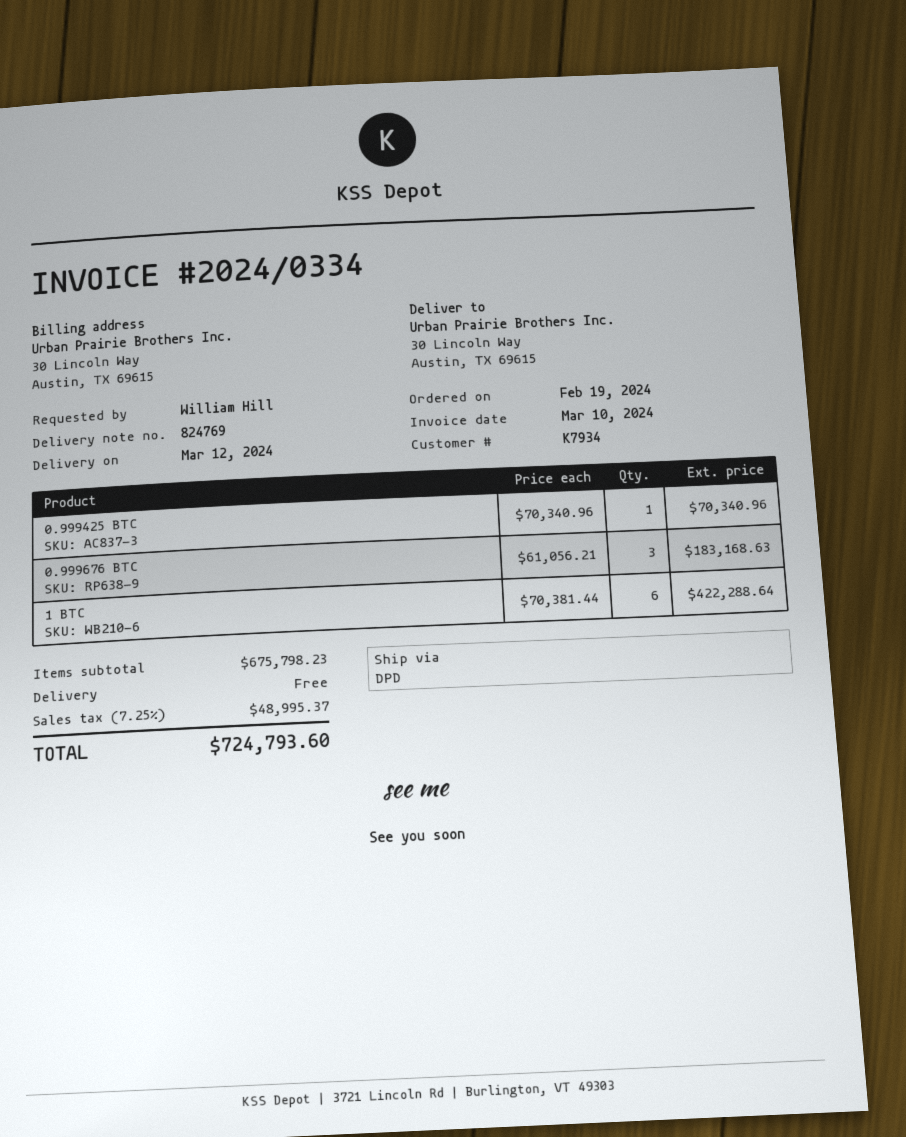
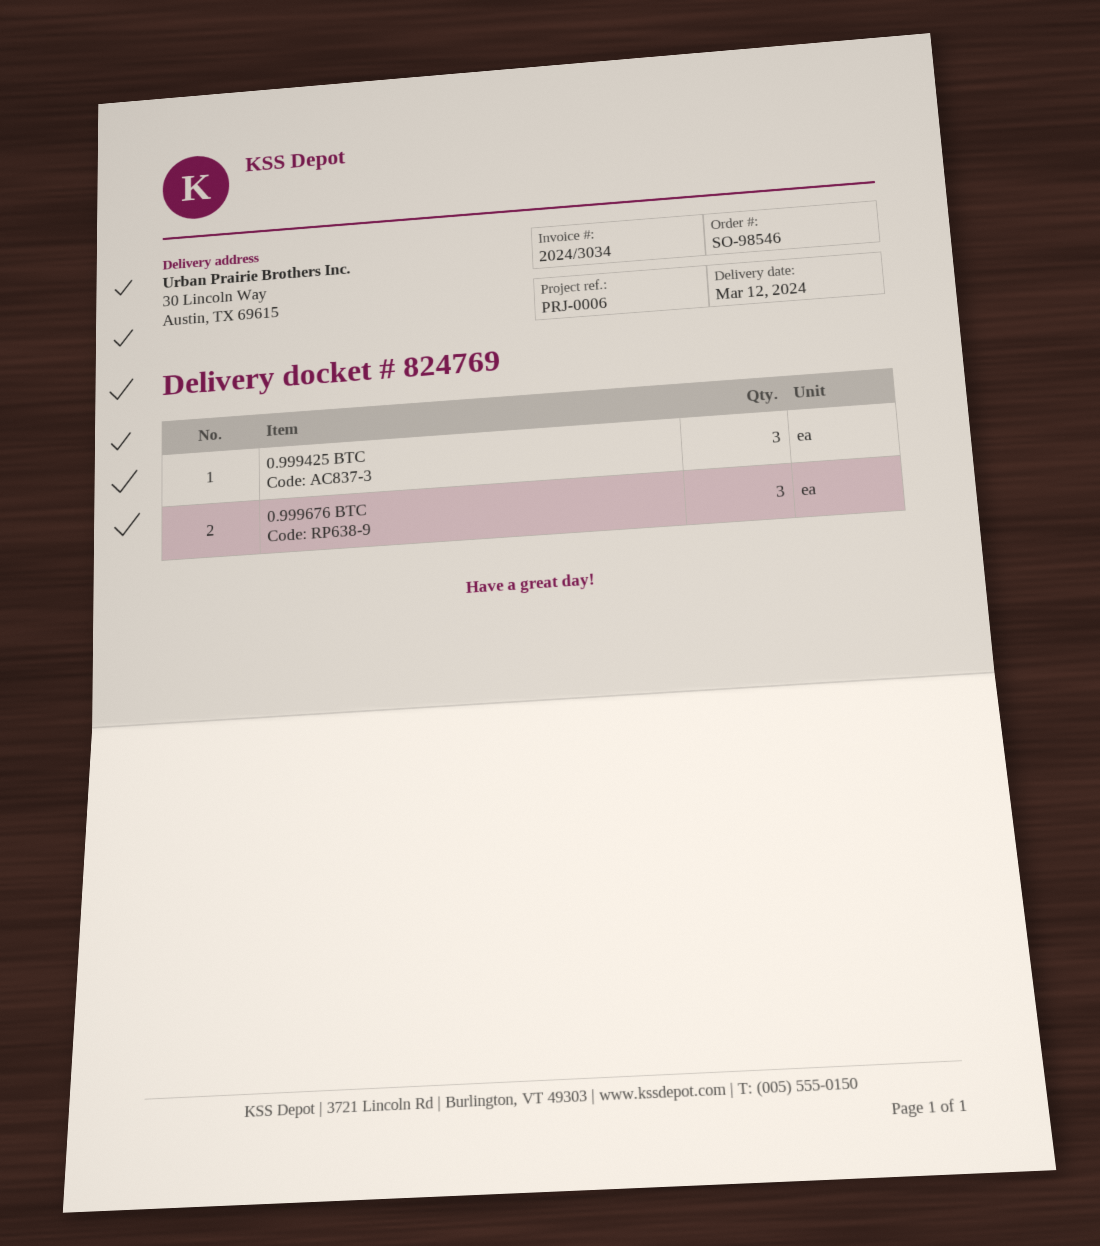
invoice number: 2024/0334 -> 2024/3034
0.999425 BTC: 1 -> 3
1 BTC: 6 -> none

